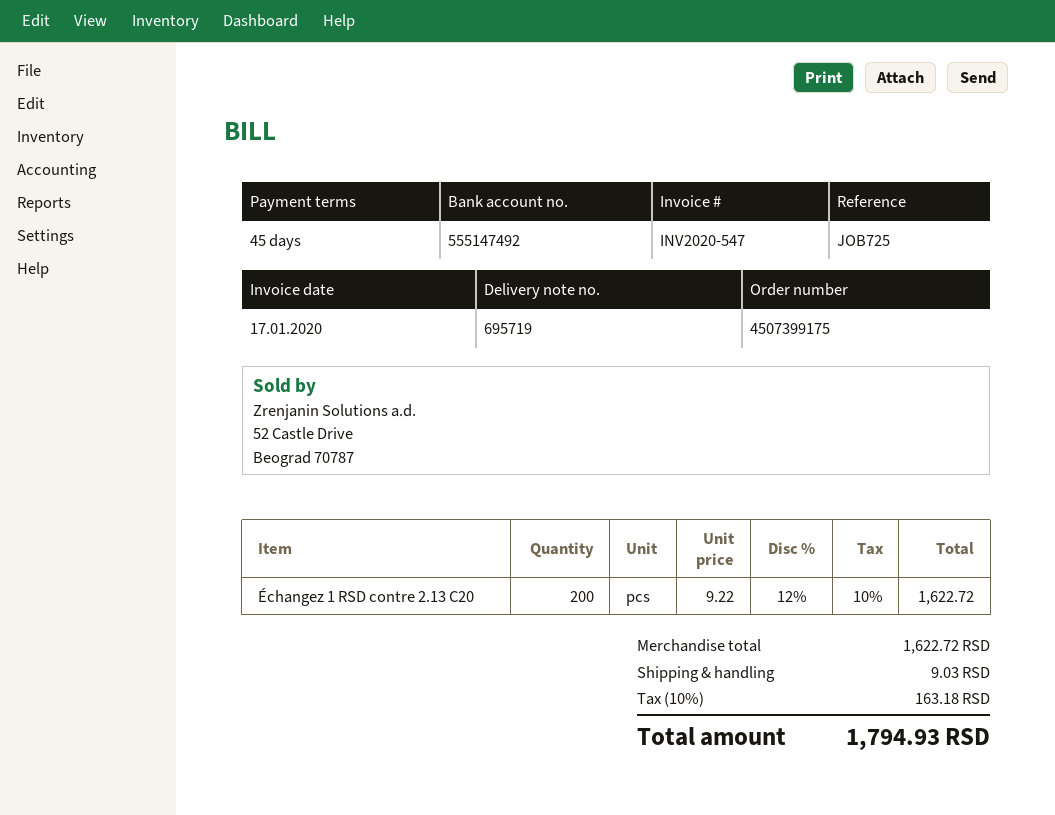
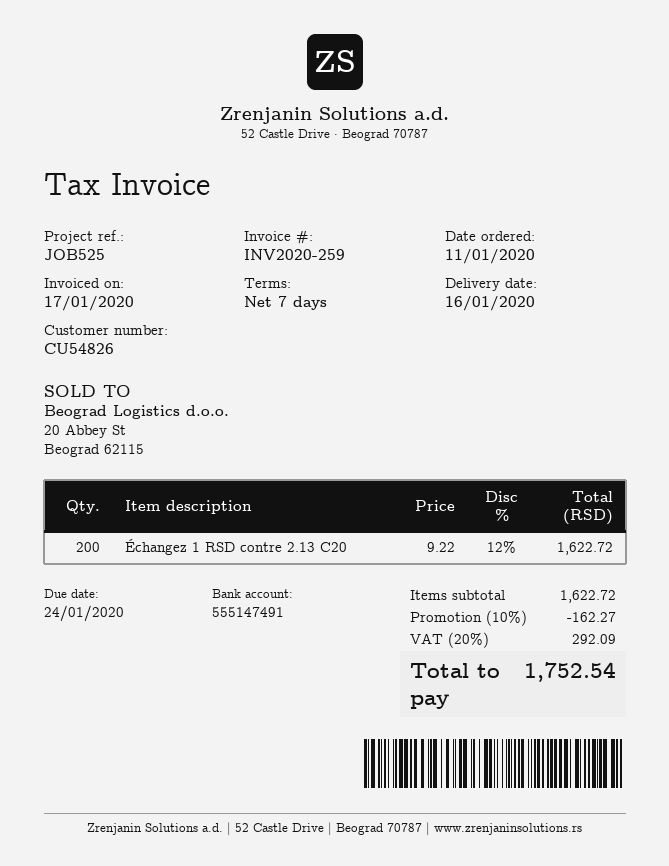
invoice number: INV2020-547 -> INV2020-259
payment terms: 45 days -> 7 days
reference: JOB725 -> JOB525
bank account: 555147492 -> 555147491
discount: none -> 10% = 162.27
shipping: 9.03 -> none
tax: 10% = 163.18 -> 20% = 292.09
total: 1794.93 -> 1752.54

